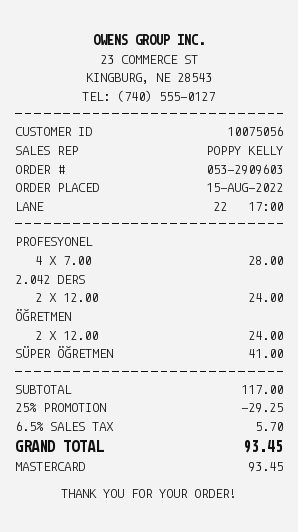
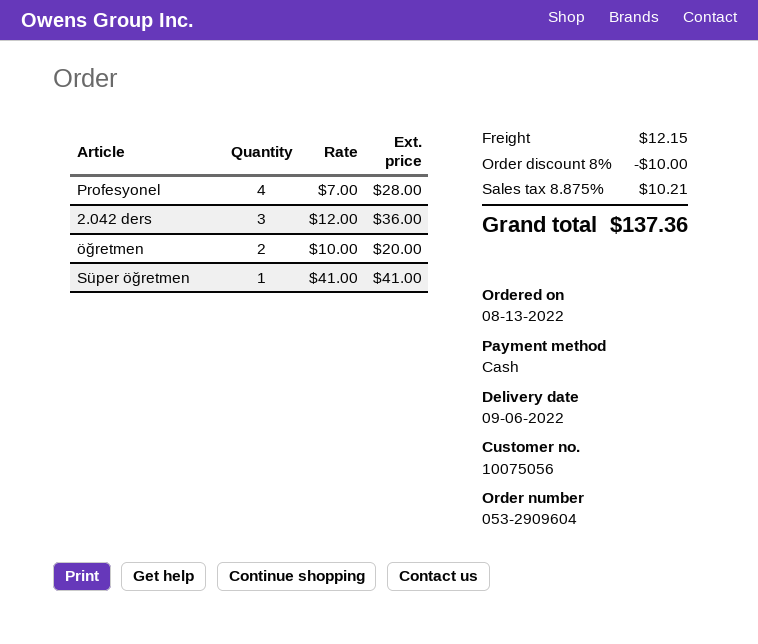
order number: 053-2909603 -> 053-2909604
order date: 2022-08-15 -> 2022-08-13
payment method: Mastercard -> cash
2.042 DERS: 2 x 12.00 = 24.00 -> 3 x 12.00 = 36.00
ÖĞRETMEN: 2 x 12.00 = 24.00 -> 2 x 10.00 = 20.00
discount: 25% = 29.25 -> 8% = 10.00
shipping: none -> 12.15
tax: 6.5% = 5.70 -> 8.875% = 10.21
total: 93.45 -> 137.36

